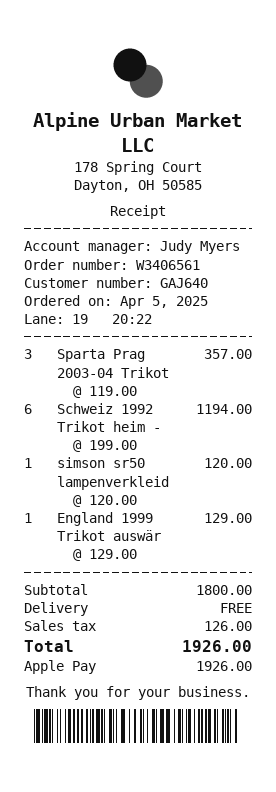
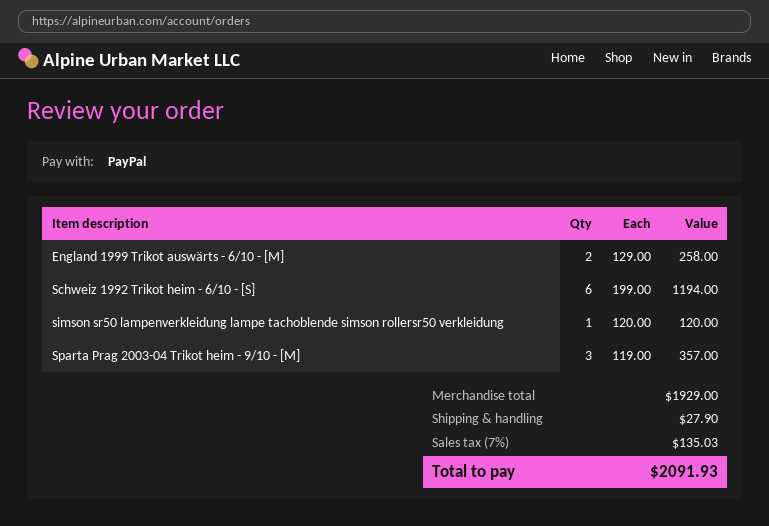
payment method: Apple Pay -> PayPal
England 1999 Trikot auswär: 1 x 129.00 = 129.00 -> 2 x 129.00 = 258.00
subtotal: 1800.00 -> 1929.00
shipping: 0.00 -> 27.90
tax: 126.00 -> 135.03
total: 1926.00 -> 2091.93

